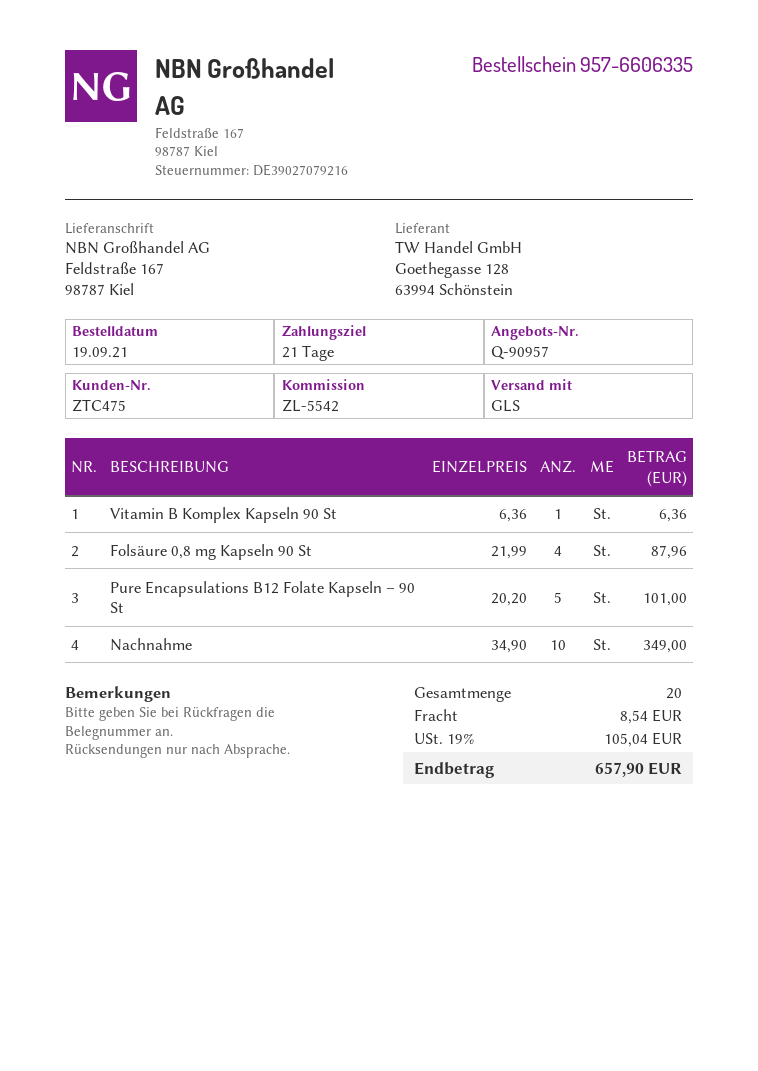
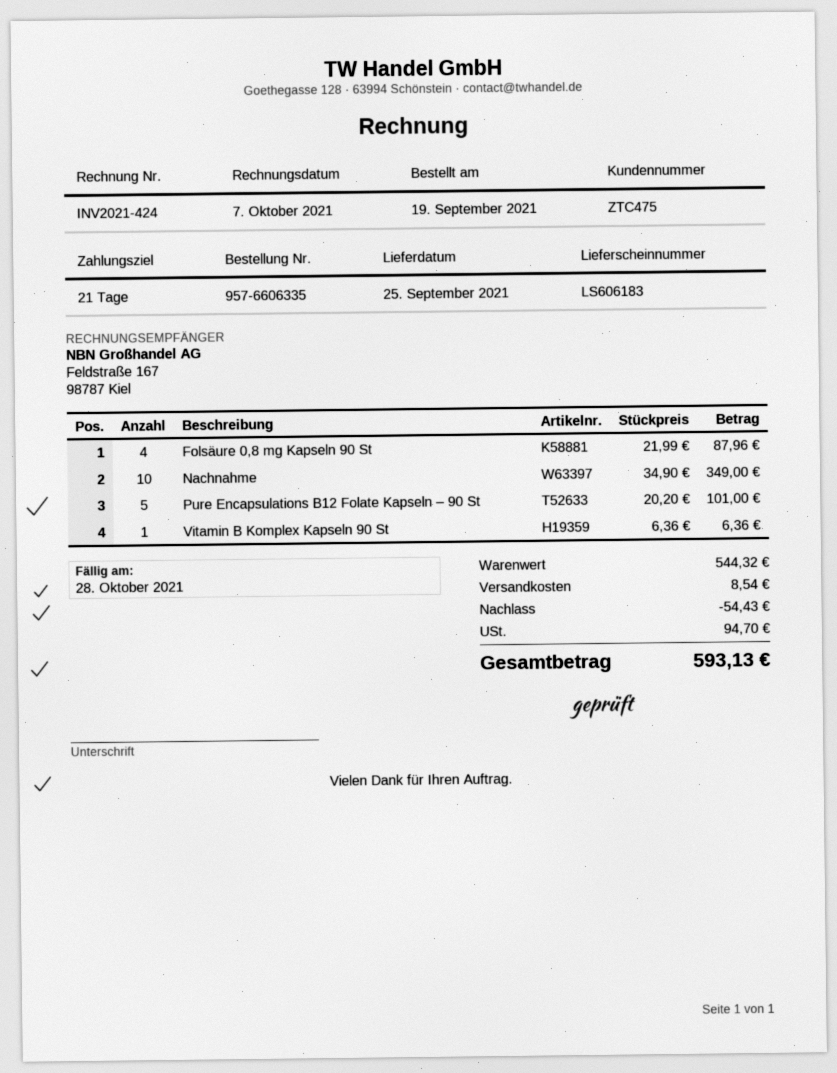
discount: none -> 54.43
tax: 105.04 -> 94.70
total: 657.90 -> 593.13

